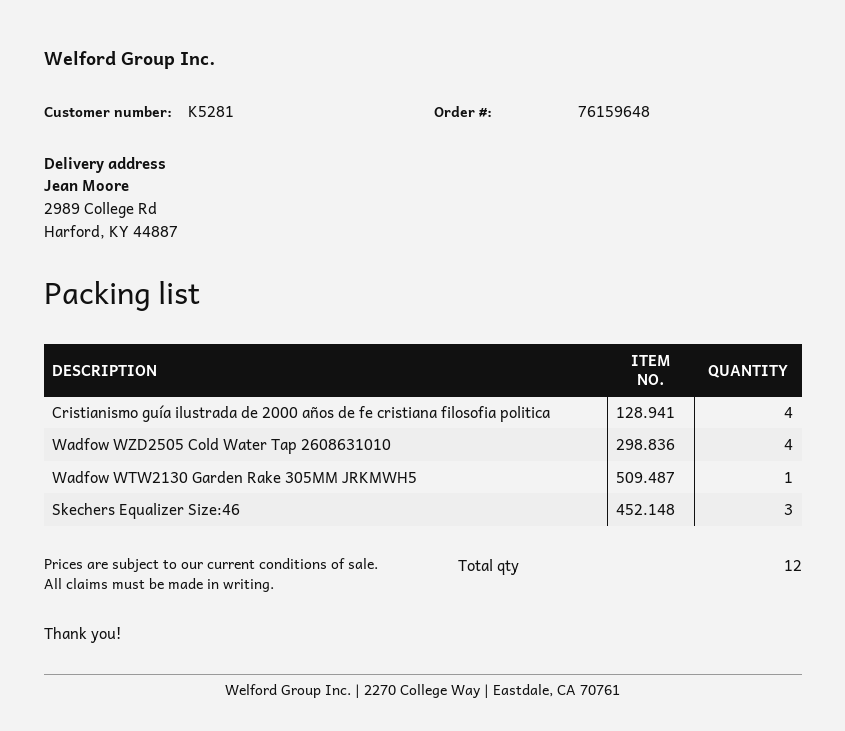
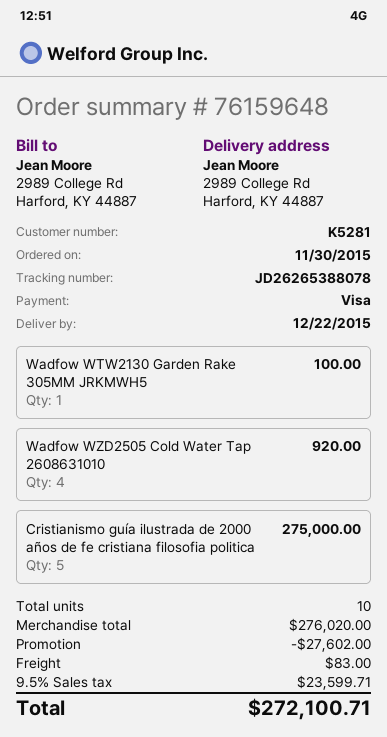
Cristianismo guía ilustrada de 2000 años de fe cristiana filosofia politica: 4 -> 5
Skechers Equalizer Size:46: 3 -> none
total quantity: 12 -> 10

